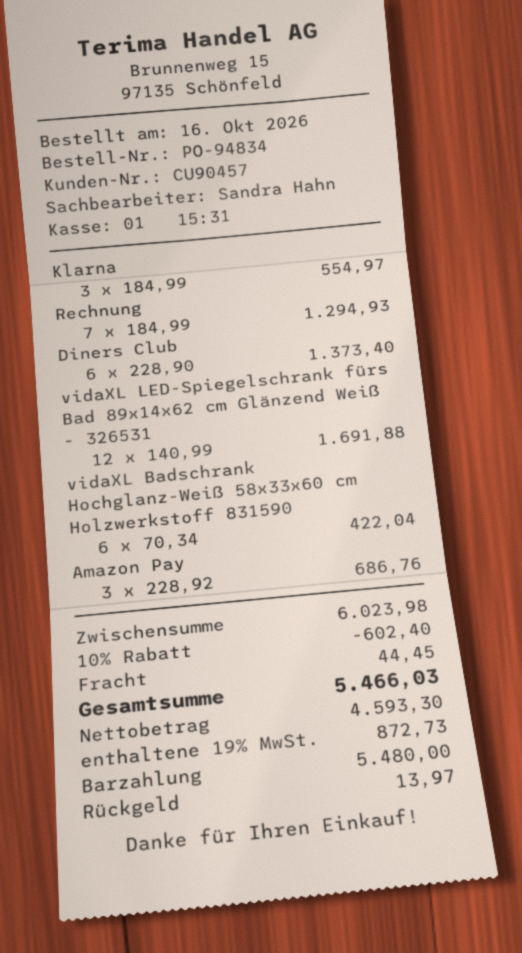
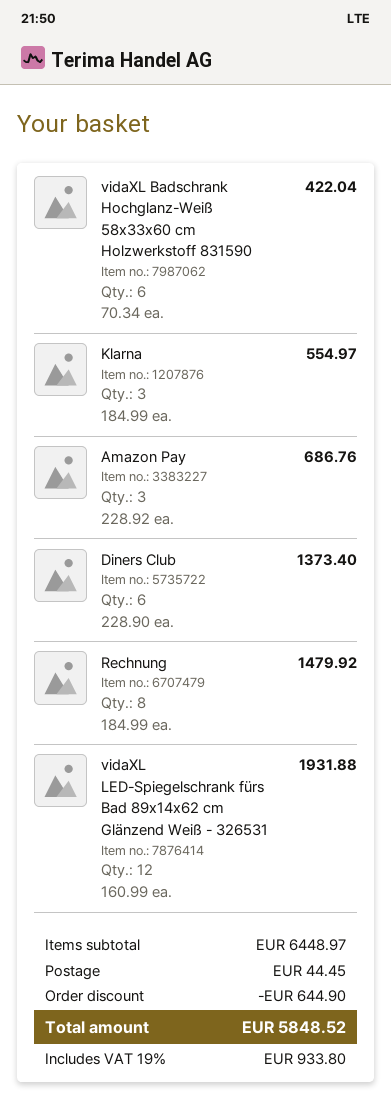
Rechnung: 7 x 184.99 = 1294.93 -> 8 x 184.99 = 1479.92
vidaXL LED-Spiegelschrank fürs Bad 89x14x62 cm Glänzend Weiß - 326531: 12 x 140.99 = 1691.88 -> 12 x 160.99 = 1931.88
subtotal: 6023.98 -> 6448.97
discount: 602.40 -> 644.90
tax: 19% = 872.73 -> 19% = 933.80
total: 5466.03 -> 5848.52

